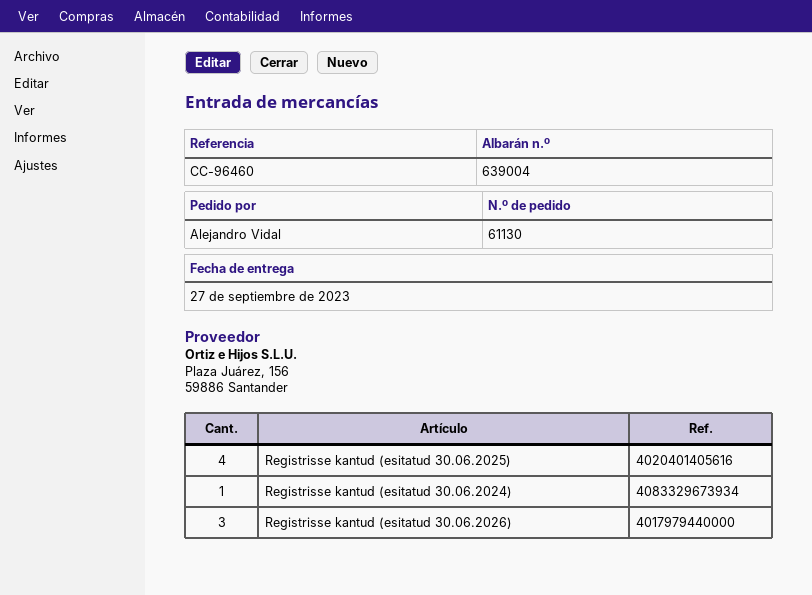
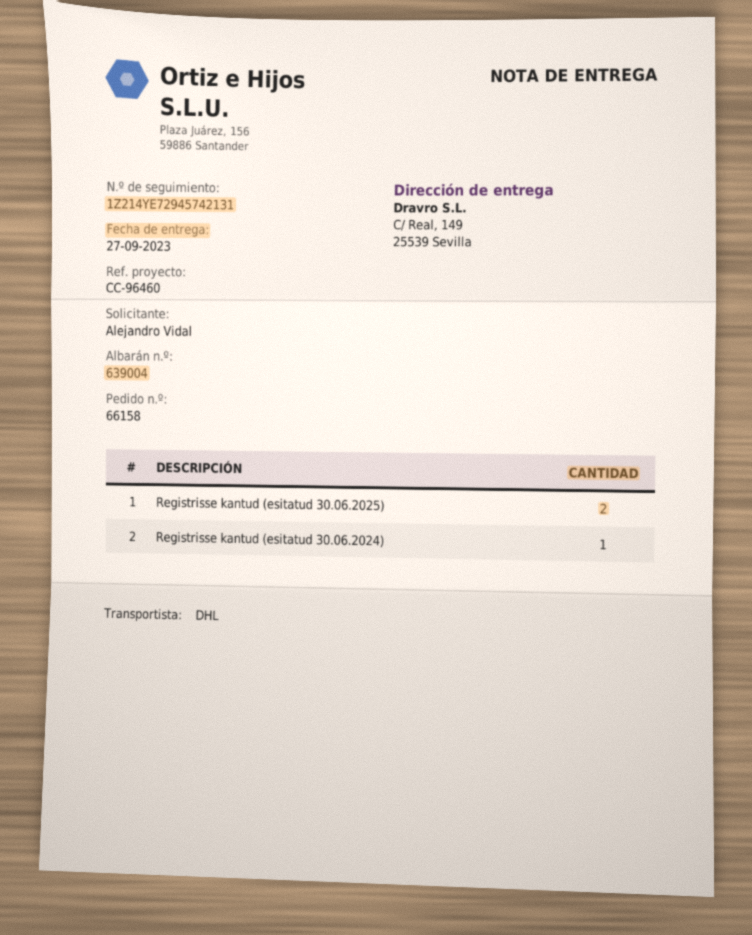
order number: 61130 -> 66158
Registrisse kantud (esitatud 30.06.2025): 4 -> 2
Registrisse kantud (esitatud 30.06.2026): 3 -> none

